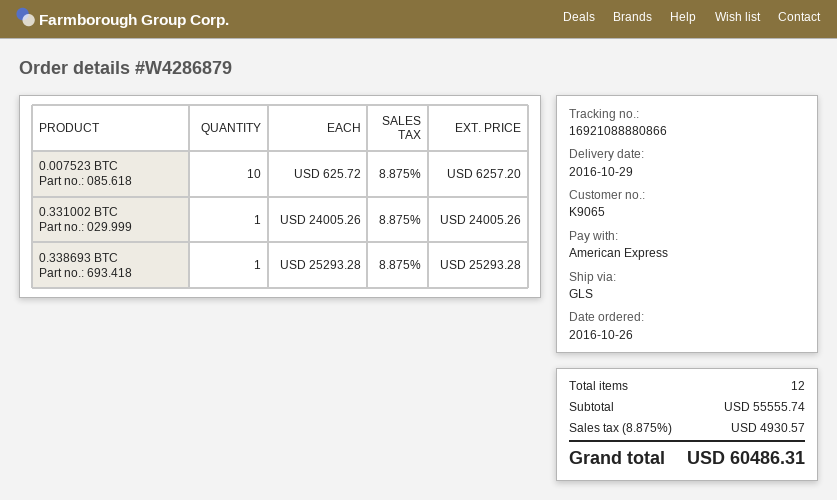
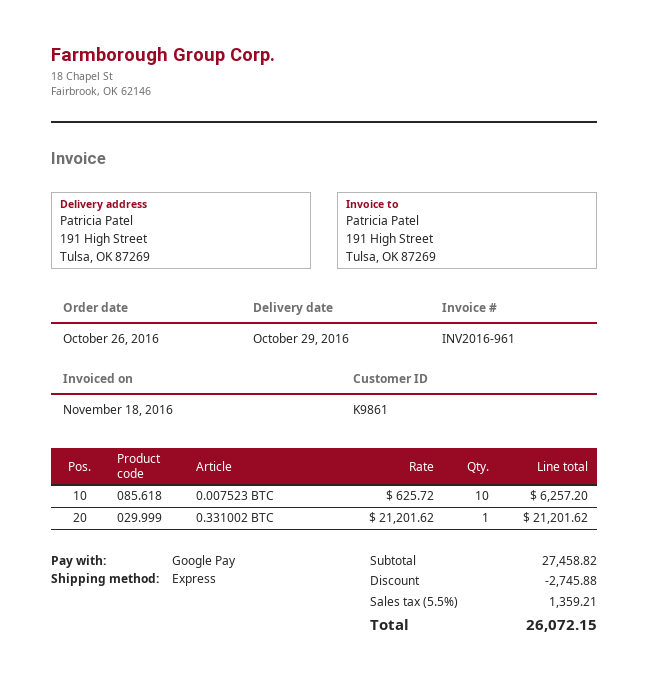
customer number: K9065 -> K9861
payment method: American Express -> Google Pay
shipping method: GLS -> express
0.331002 BTC: 1 x 24005.26 = 24005.26 -> 1 x 21201.62 = 21201.62
0.338693 BTC: 1 x 25293.28 = 25293.28 -> none
subtotal: 55555.74 -> 27458.82
discount: none -> 2745.88
tax: 8.875% = 4930.57 -> 5.5% = 1359.21
total: 60486.31 -> 26072.15

